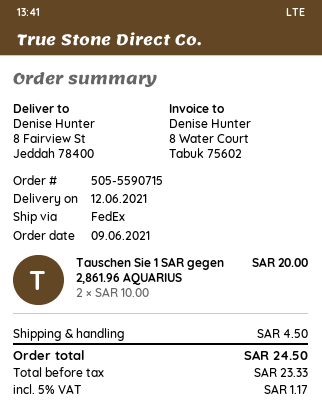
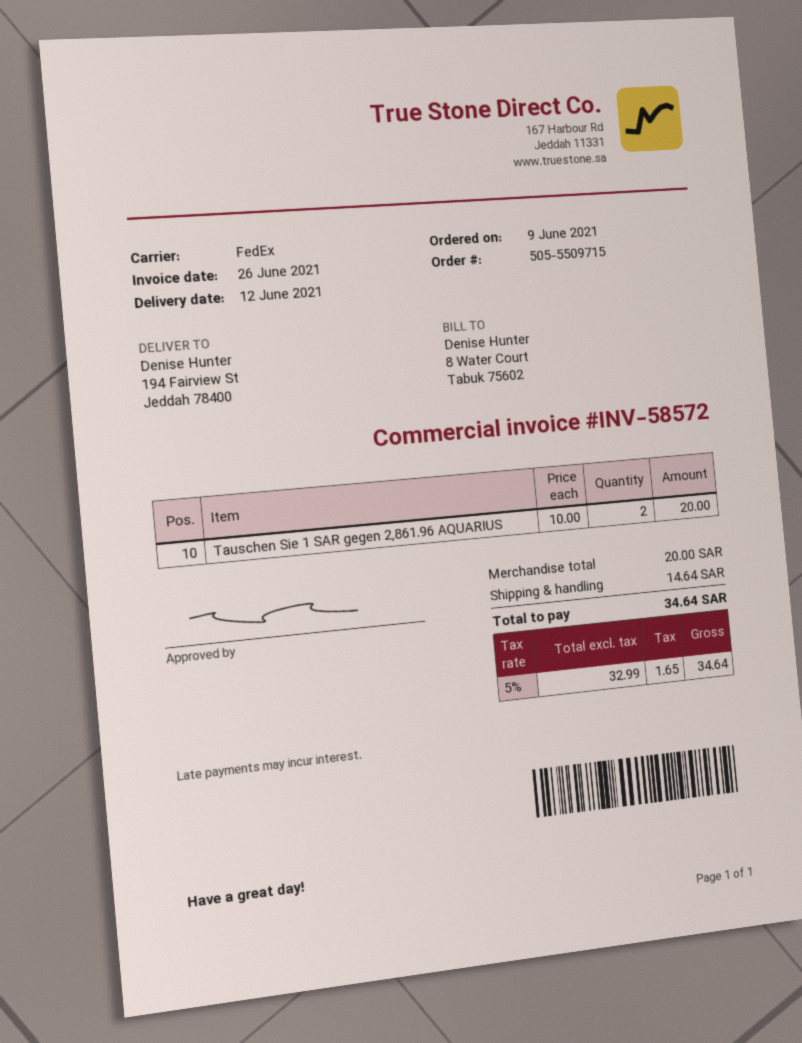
order number: 505-5590715 -> 505-5509715
ship to: 8 Fairview St, Jeddah 78400 -> 194 Fairview St, Jeddah 78400
shipping: 4.50 -> 14.64
net: 23.33 -> 32.99
tax: 5% = 1.17 -> 5% = 1.65
total: 24.50 -> 34.64

